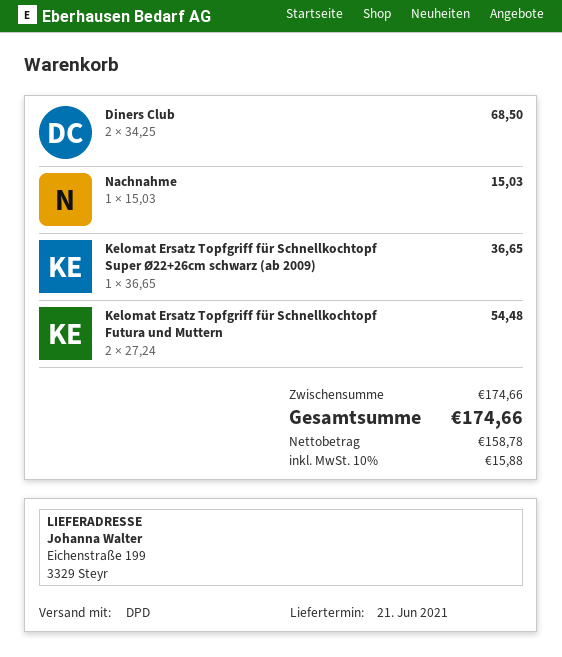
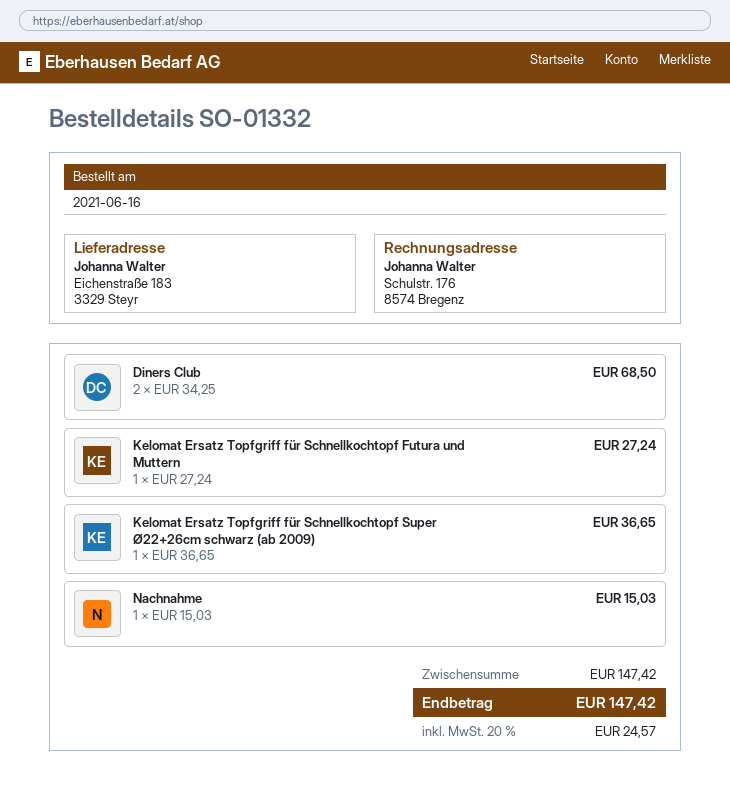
ship to: Eichenstraße 199, 3329 Steyr -> Eichenstraße 183, 3329 Steyr
Kelomat Ersatz Topfgriff für Schnellkochtopf Futura und Muttern: 2 x 27.24 = 54.48 -> 1 x 27.24 = 27.24
subtotal: 174.66 -> 147.42
tax: 10% = 15.88 -> 20% = 24.57
total: 174.66 -> 147.42

